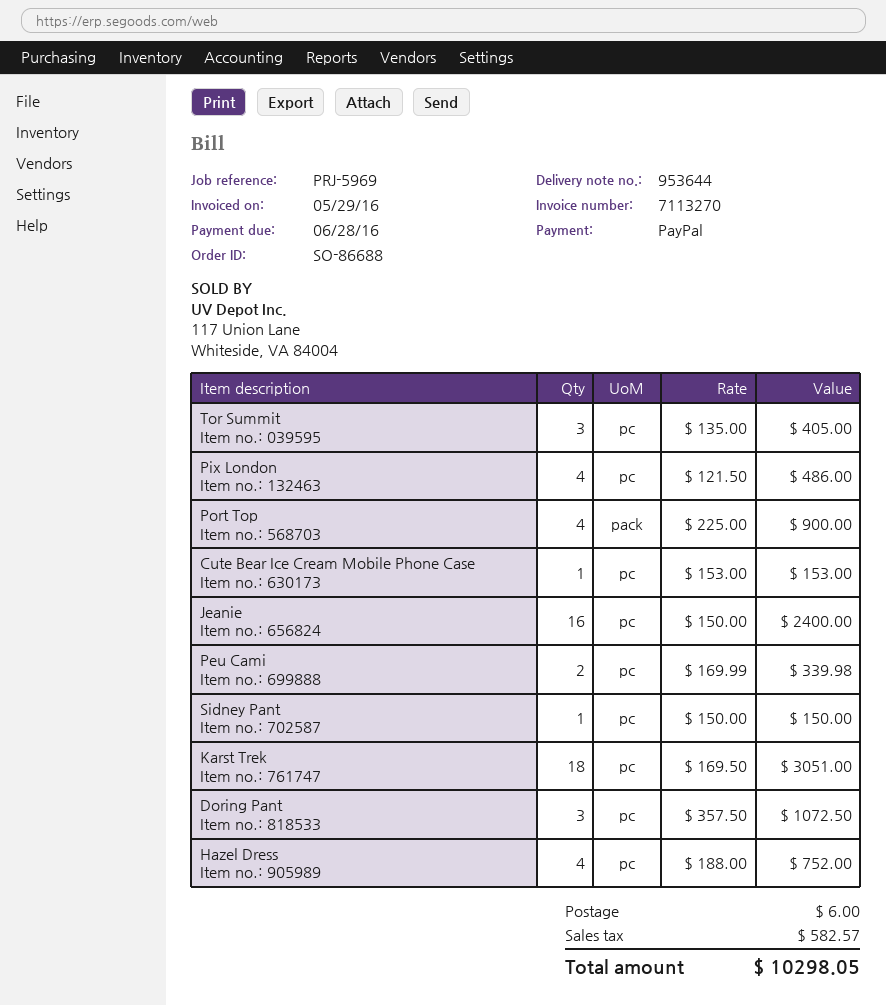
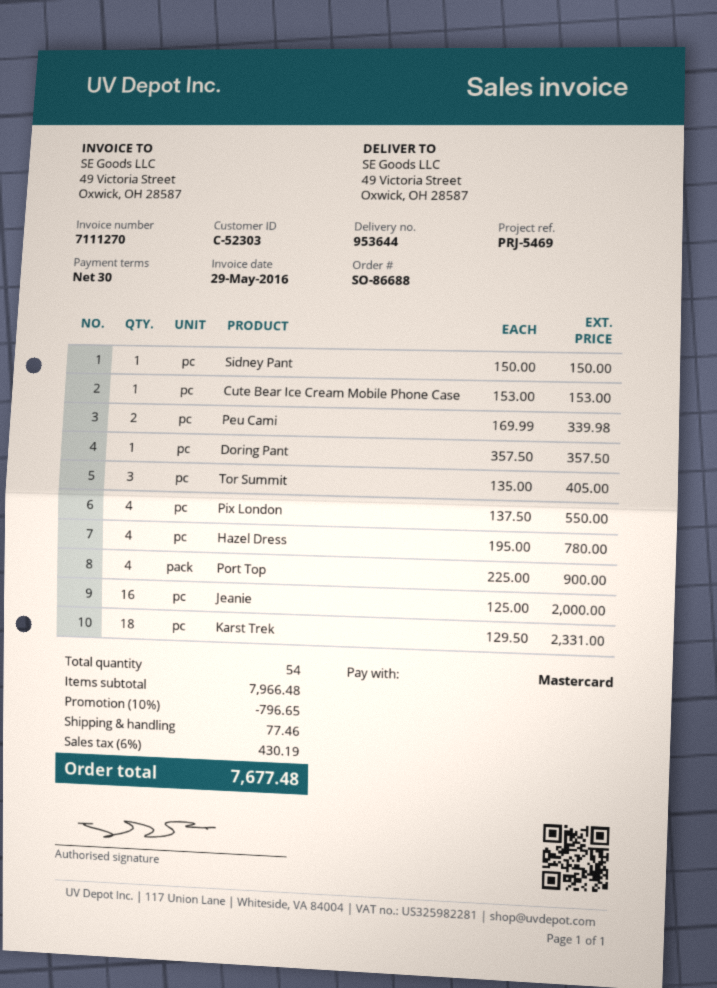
invoice number: 7113270 -> 7111270
reference: PRJ-5969 -> PRJ-5469
payment method: PayPal -> Mastercard
Pix London: 4 x 121.50 = 486.00 -> 4 x 137.50 = 550.00
Jeanie: 16 x 150.00 = 2400.00 -> 16 x 125.00 = 2000.00
Karst Trek: 18 x 169.50 = 3051.00 -> 18 x 129.50 = 2331.00
Doring Pant: 3 x 357.50 = 1072.50 -> 1 x 357.50 = 357.50
Hazel Dress: 4 x 188.00 = 752.00 -> 4 x 195.00 = 780.00
discount: none -> 10% = 796.65
shipping: 6.00 -> 77.46
tax: 582.57 -> 430.19
total: 10298.05 -> 7677.48

